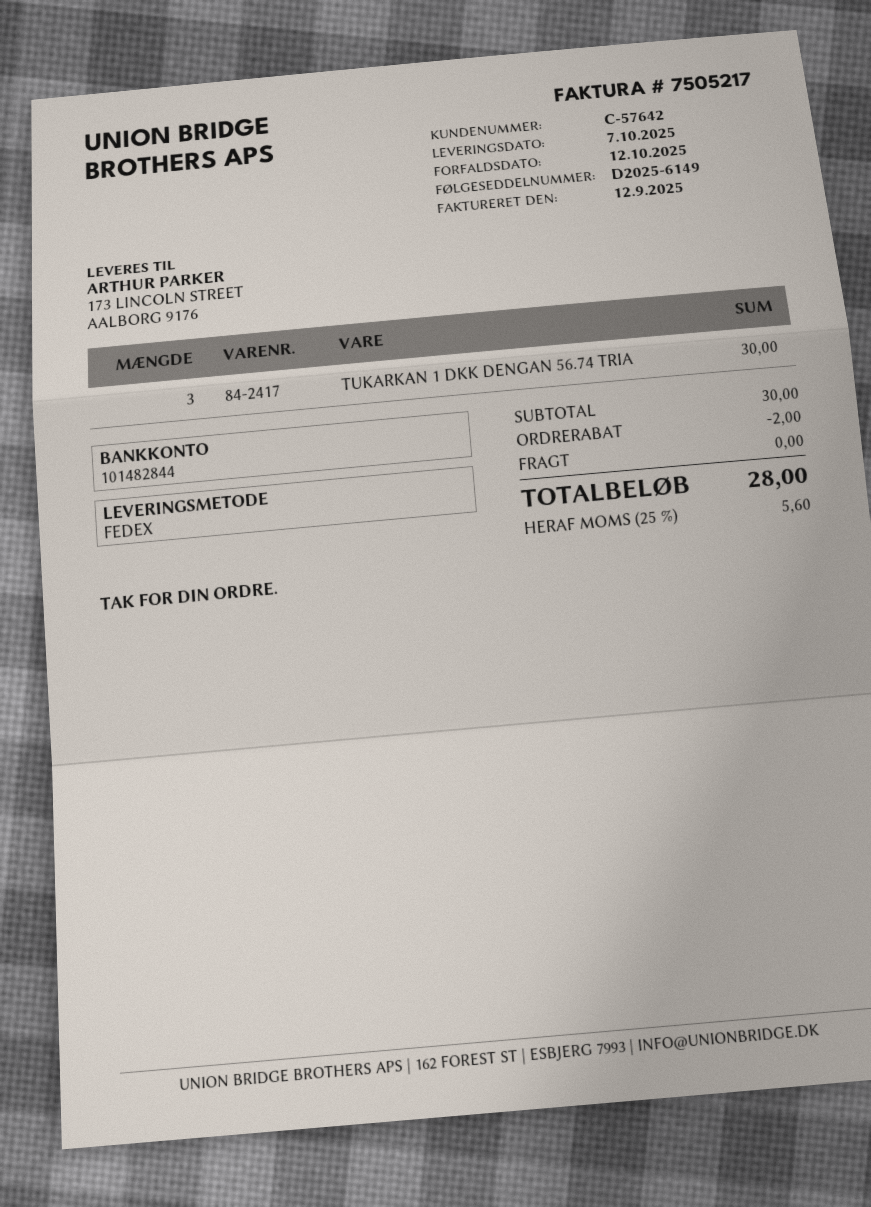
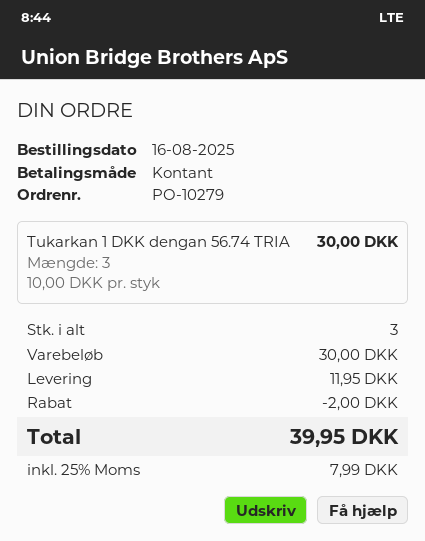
shipping: 0.00 -> 11.95
tax: 25% = 5.60 -> 25% = 7.99
total: 28.00 -> 39.95

